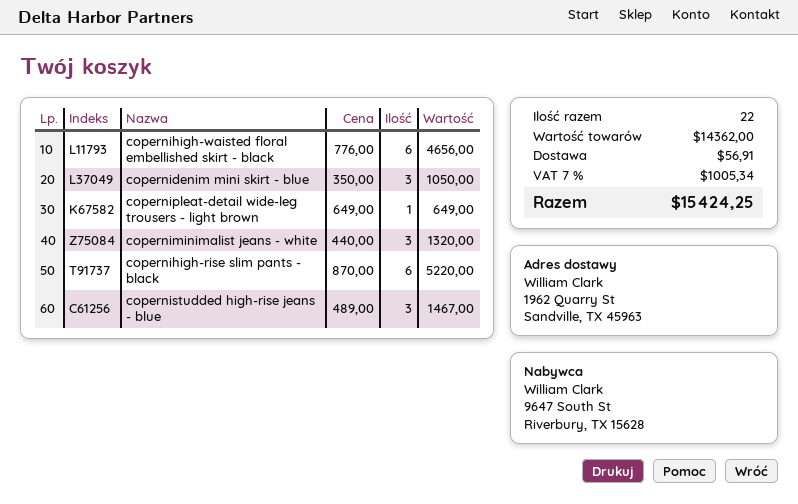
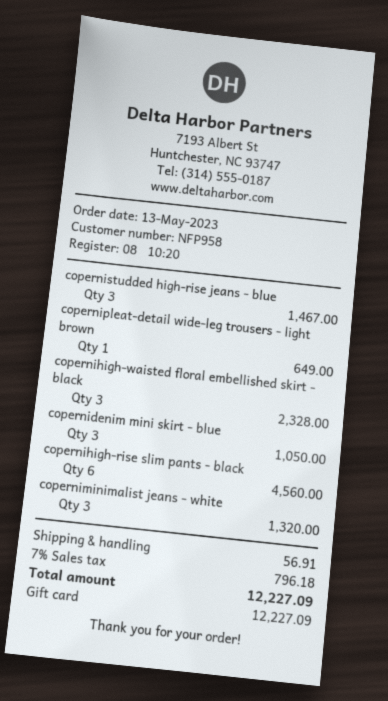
copernihigh-waisted floral embellished skirt - black: 6 for 4656.00 -> 3 for 2328.00
copernihigh-rise slim pants - black: 6 for 5220.00 -> 6 for 4560.00
tax: 7% = 1005.34 -> 7% = 796.18
total: 15424.25 -> 12227.09

